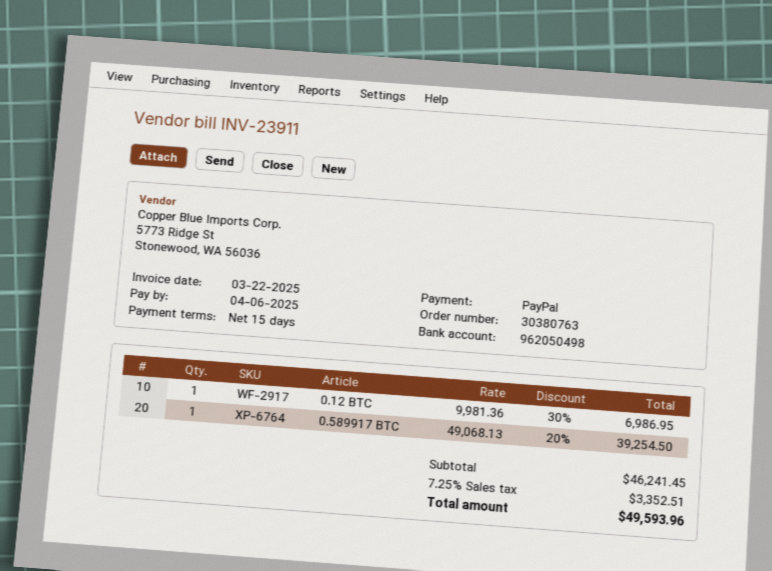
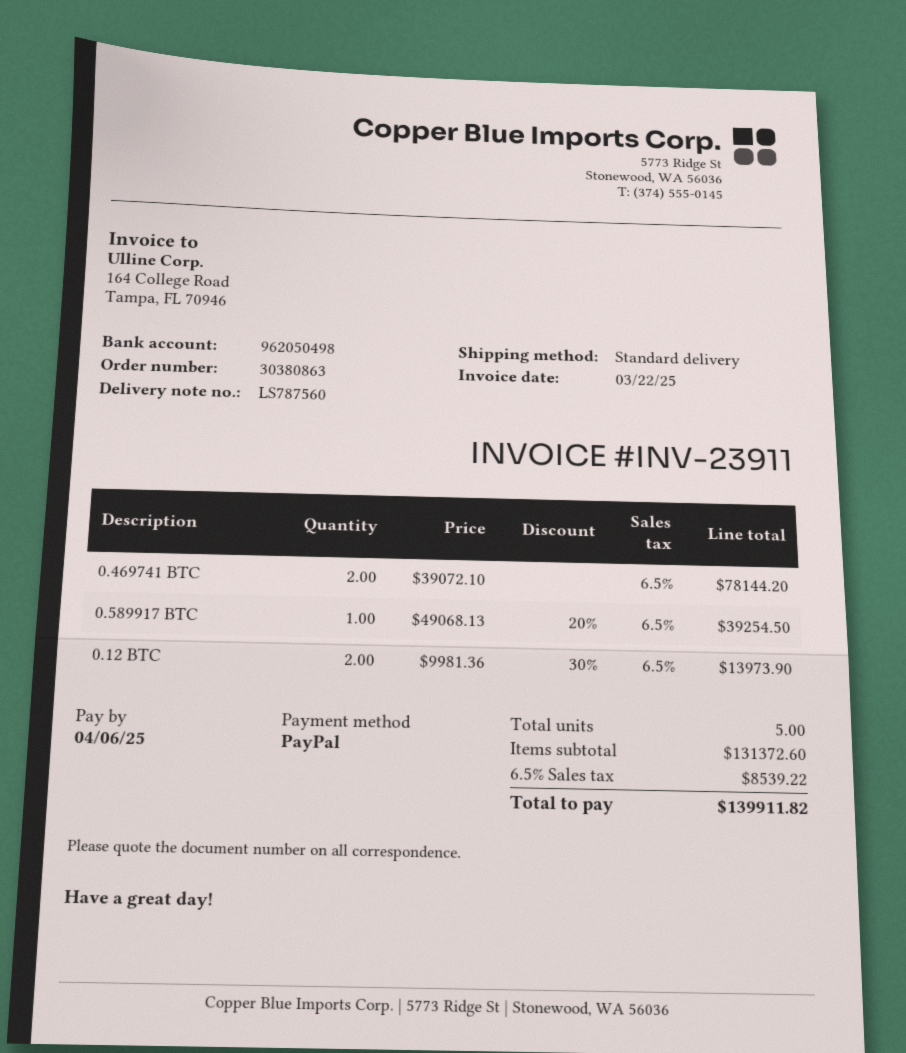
order number: 30380763 -> 30380863
0.12 BTC: 1 x 9981.36 - 30% = 6986.95 -> 2 x 9981.36 - 30% = 13973.90
0.469741 BTC: none -> 2 x 39072.10 = 78144.20
subtotal: 46241.45 -> 131372.60
tax: 7.25% = 3352.51 -> 6.5% = 8539.22
total: 49593.96 -> 139911.82

